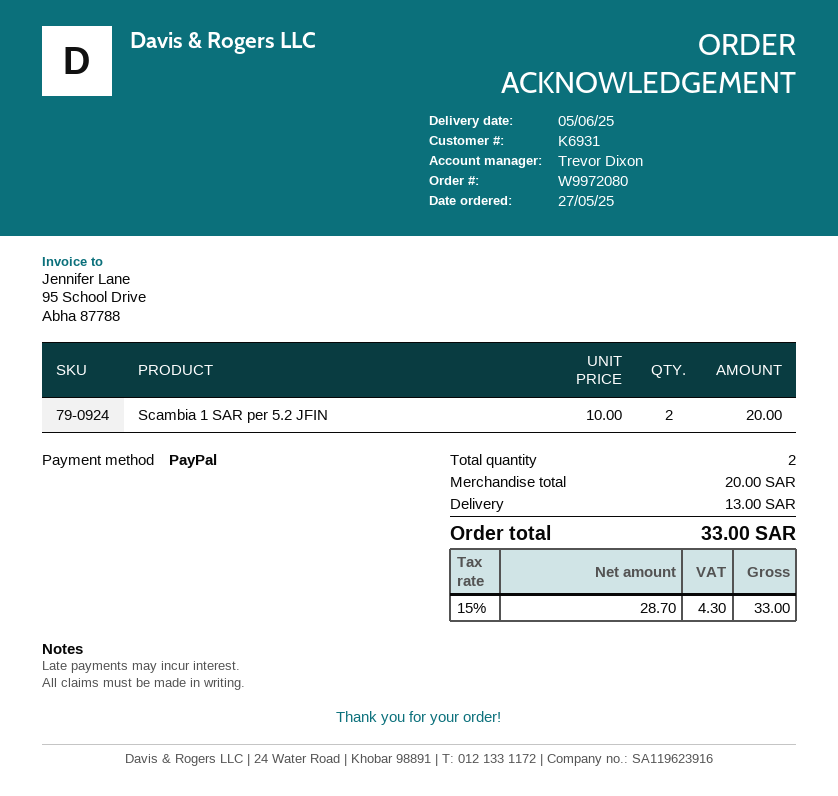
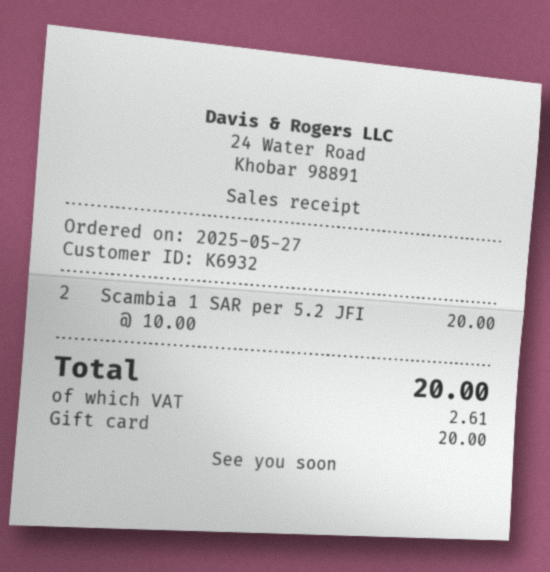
customer number: K6931 -> K6932
payment method: PayPal -> gift card
shipping: 13.00 -> none
tax: 4.30 -> 2.61
total: 33.00 -> 20.00

